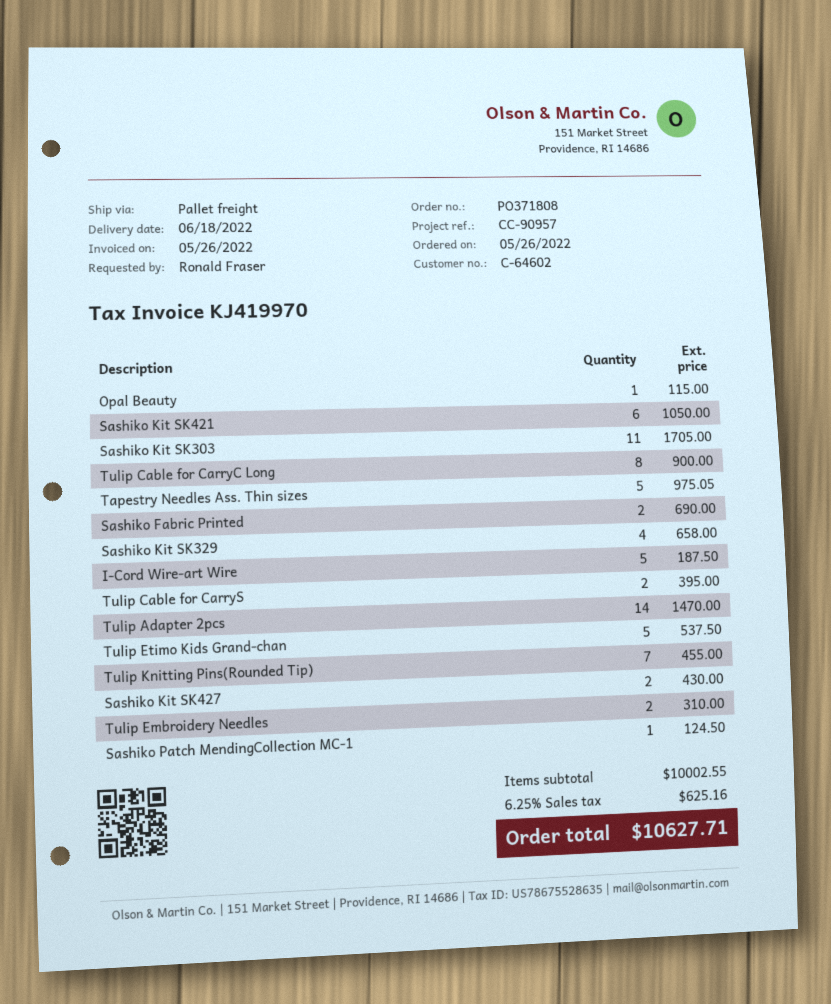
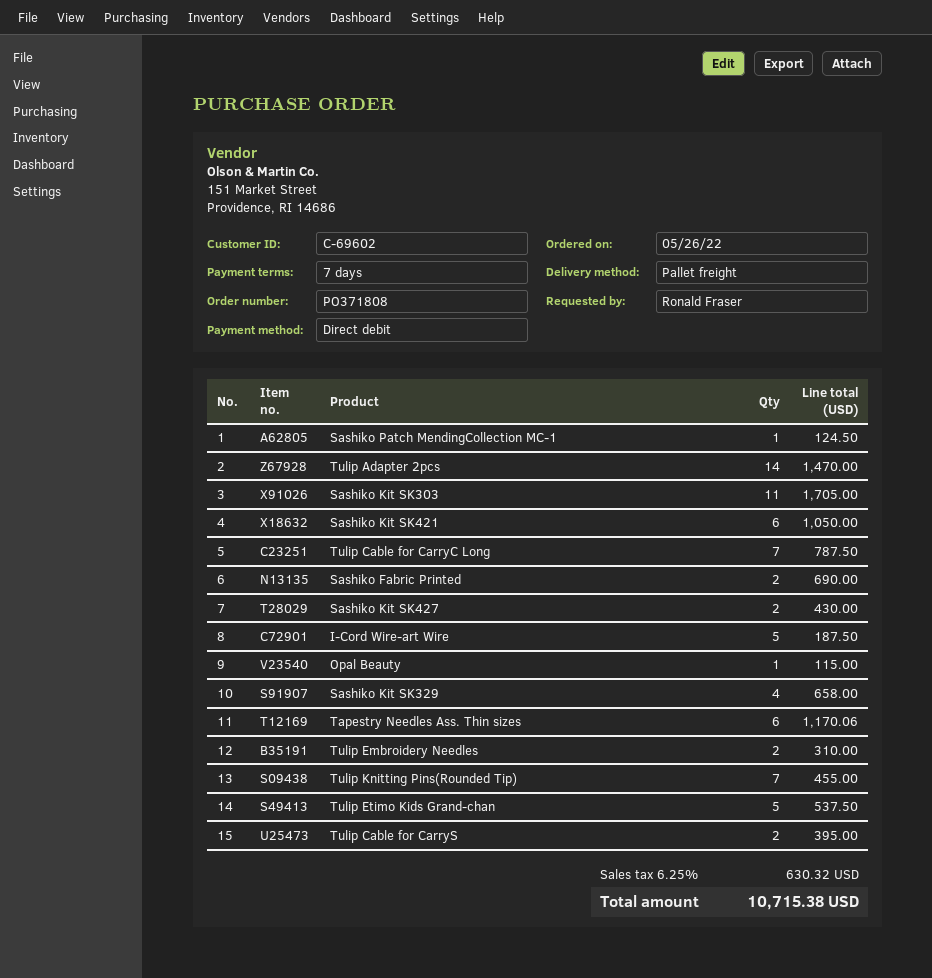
customer number: C-64602 -> C-69602
Tulip Cable for CarryC Long: 8 for 900.00 -> 7 for 787.50
Tapestry Needles Ass. Thin sizes: 5 for 975.05 -> 6 for 1170.06
tax: 6.25% = 625.16 -> 6.25% = 630.32
total: 10627.71 -> 10715.38

